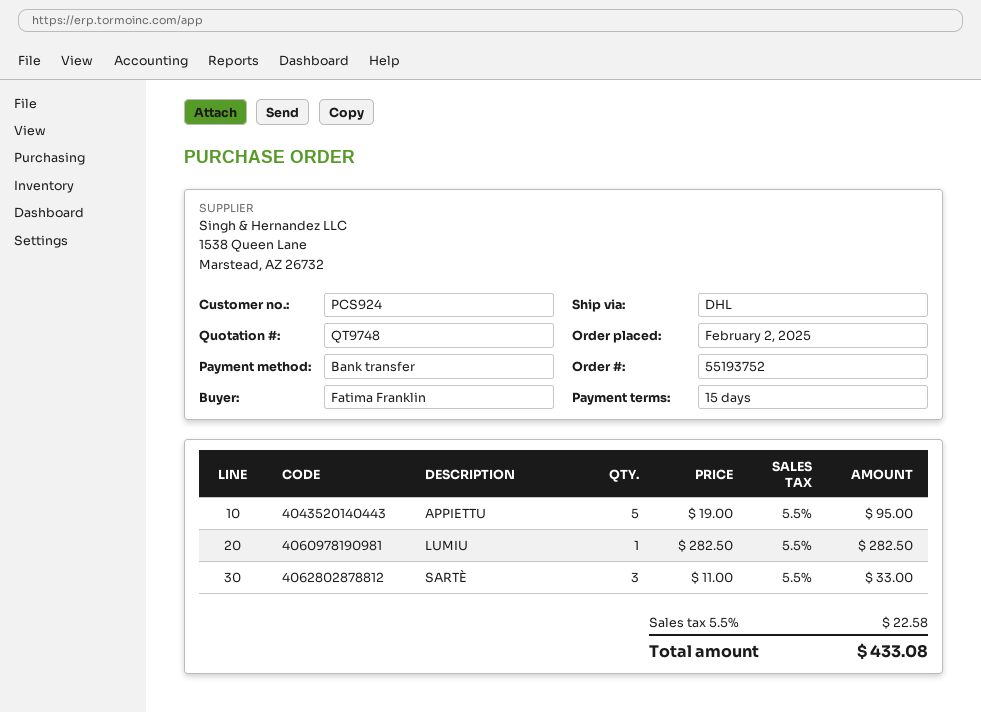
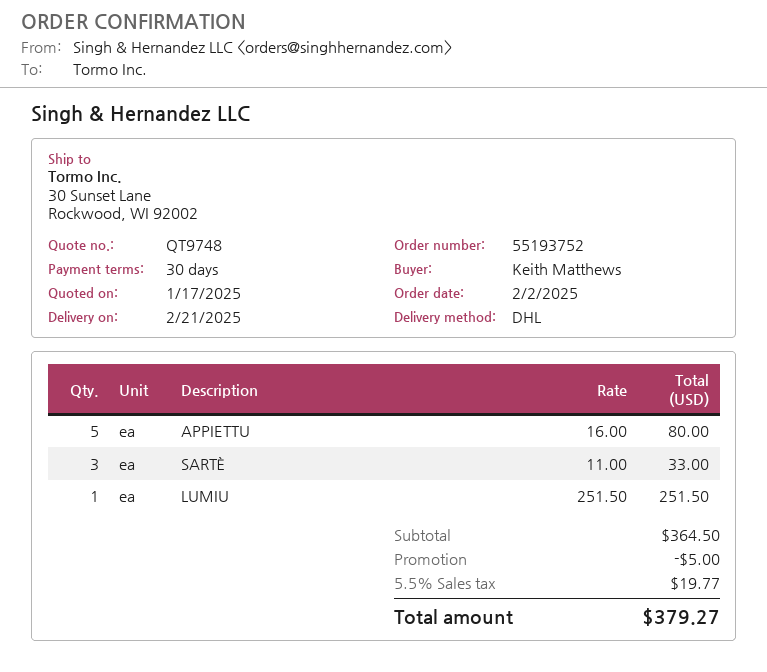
payment terms: 15 days -> 30 days
ordered by: Fatima Franklin -> Keith Matthews
APPIETTU: 5 x 19.00 = 95.00 -> 5 x 16.00 = 80.00
LUMIU: 1 x 282.50 = 282.50 -> 1 x 251.50 = 251.50
discount: none -> 5.00
tax: 5.5% = 22.58 -> 5.5% = 19.77
total: 433.08 -> 379.27

